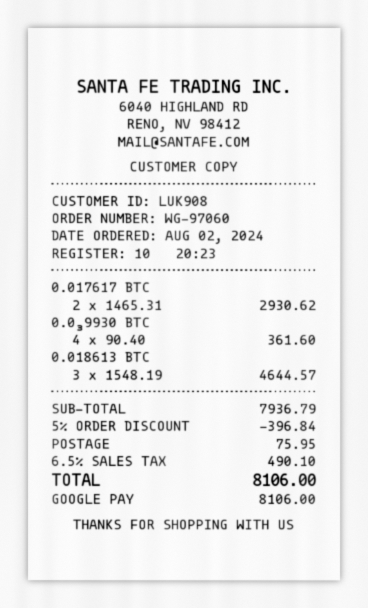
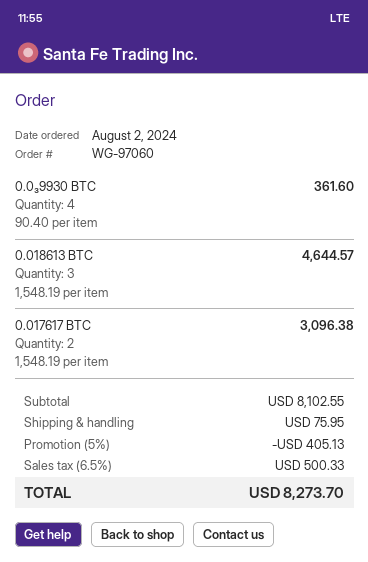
0.017617 BTC: 2 x 1465.31 = 2930.62 -> 2 x 1548.19 = 3096.38
subtotal: 7936.79 -> 8102.55
discount: 5% = 396.84 -> 5% = 405.13
tax: 6.5% = 490.10 -> 6.5% = 500.33
total: 8106.00 -> 8273.70

